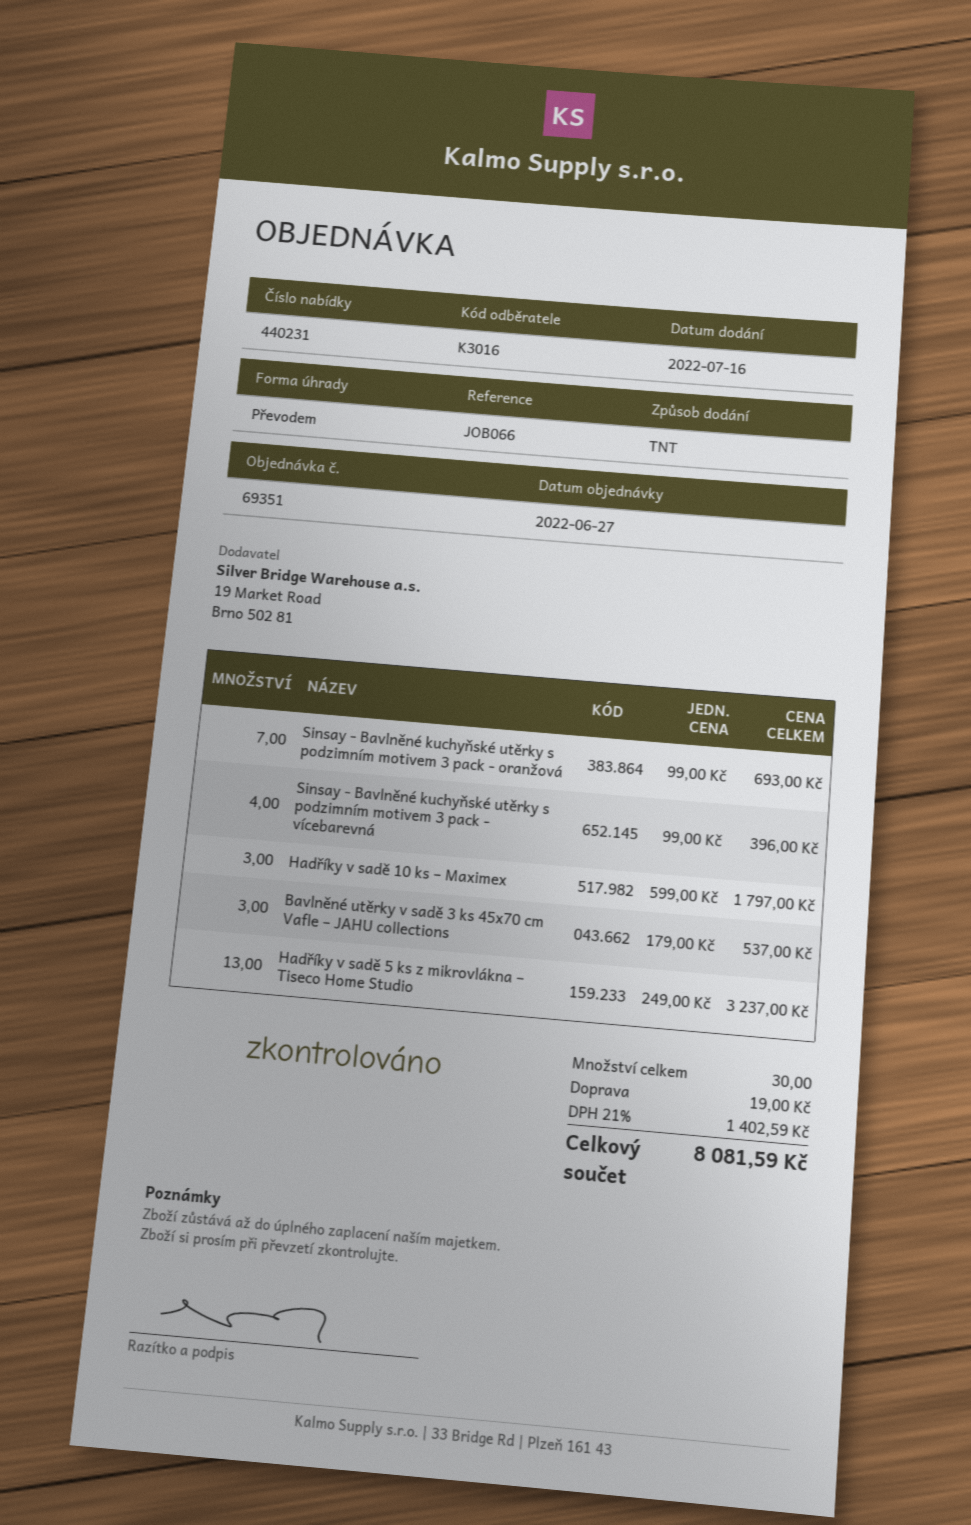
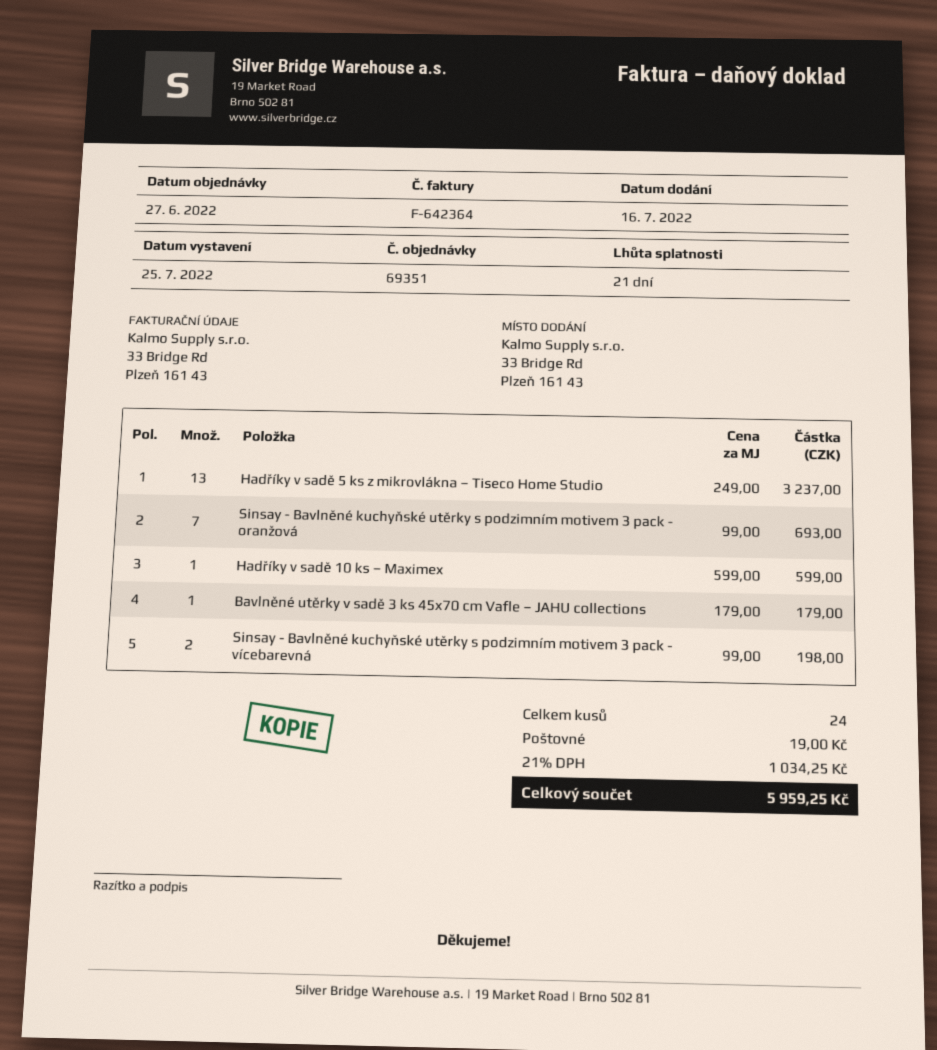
Sinsay - Bavlněné kuchyňské utěrky s podzimním motivem 3 pack - vícebarevná: 4 x 99.00 = 396.00 -> 2 x 99.00 = 198.00
Hadříky v sadě 10 ks – Maximex: 3 x 599.00 = 1797.00 -> 1 x 599.00 = 599.00
Bavlněné utěrky v sadě 3 ks 45x70 cm Vafle – JAHU collections: 3 x 179.00 = 537.00 -> 1 x 179.00 = 179.00
total quantity: 30 -> 24
tax: 21% = 1402.59 -> 21% = 1034.25
total: 8081.59 -> 5959.25

